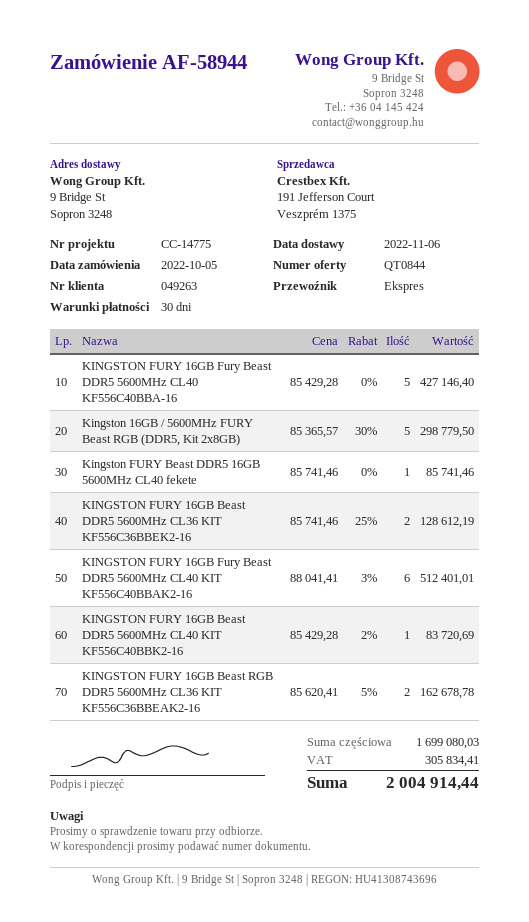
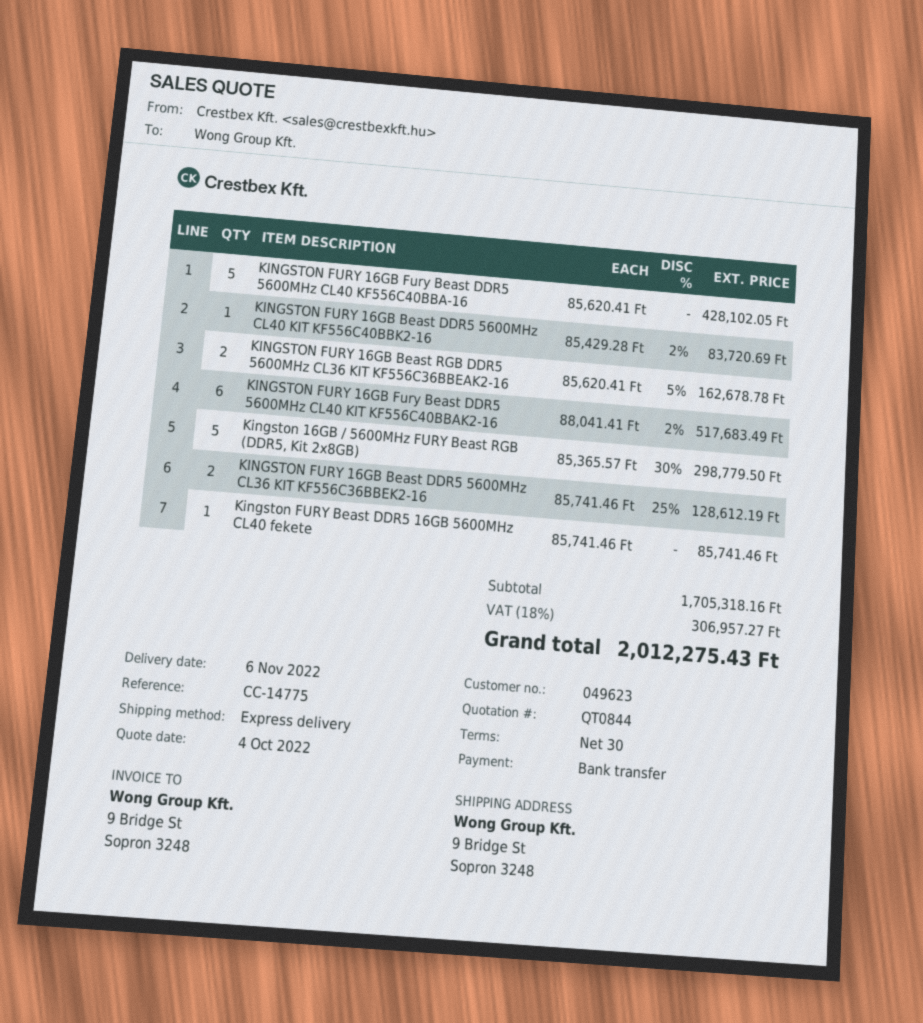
customer number: 049263 -> 049623
KINGSTON FURY 16GB Fury Beast DDR5 5600MHz CL40 KF556C40BBA-16: 5 x 85429.28 = 427146.40 -> 5 x 85620.41 = 428102.05
KINGSTON FURY 16GB Fury Beast DDR5 5600MHz CL40 KIT KF556C40BBAK2-16: 6 x 88041.41 - 3% = 512401.01 -> 6 x 88041.41 - 2% = 517683.49
subtotal: 1699080.03 -> 1705318.16
tax: 305834.41 -> 306957.27
total: 2004914.44 -> 2012275.43

